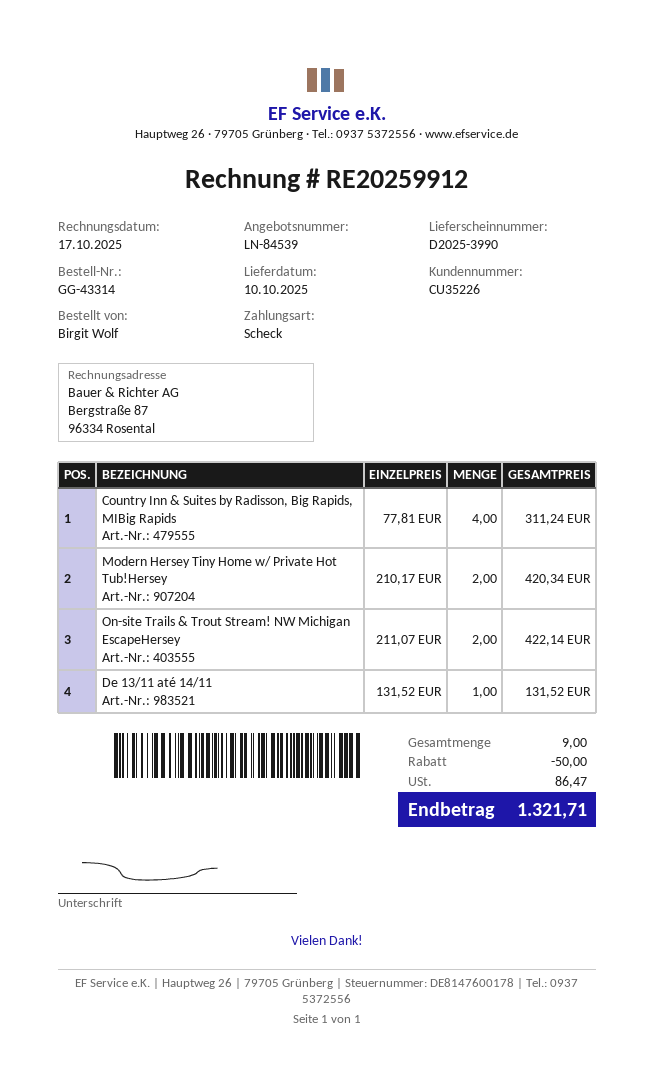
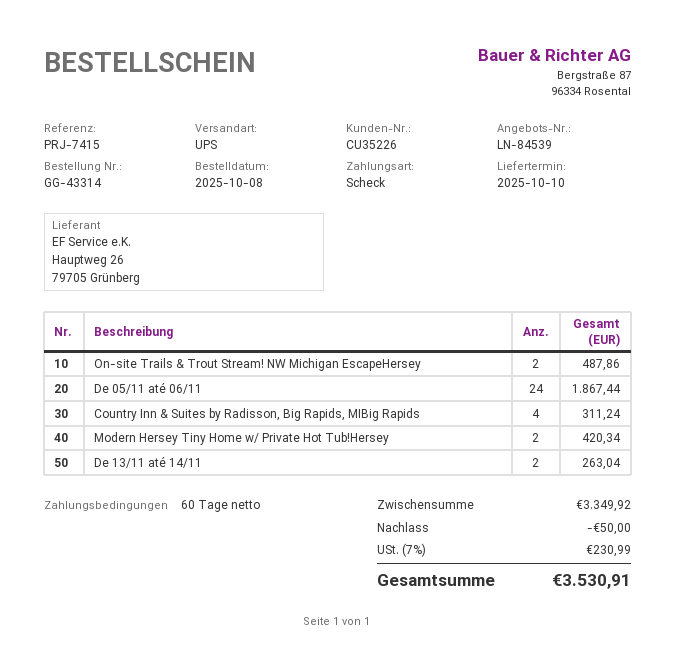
On-site Trails & Trout Stream! NW Michigan EscapeHersey: 2 for 422.14 -> 2 for 487.86
De 13/11 até 14/11: 1 for 131.52 -> 2 for 263.04
De 05/11 até 06/11: none -> 24 for 1867.44
tax: 86.47 -> 230.99
total: 1321.71 -> 3530.91

